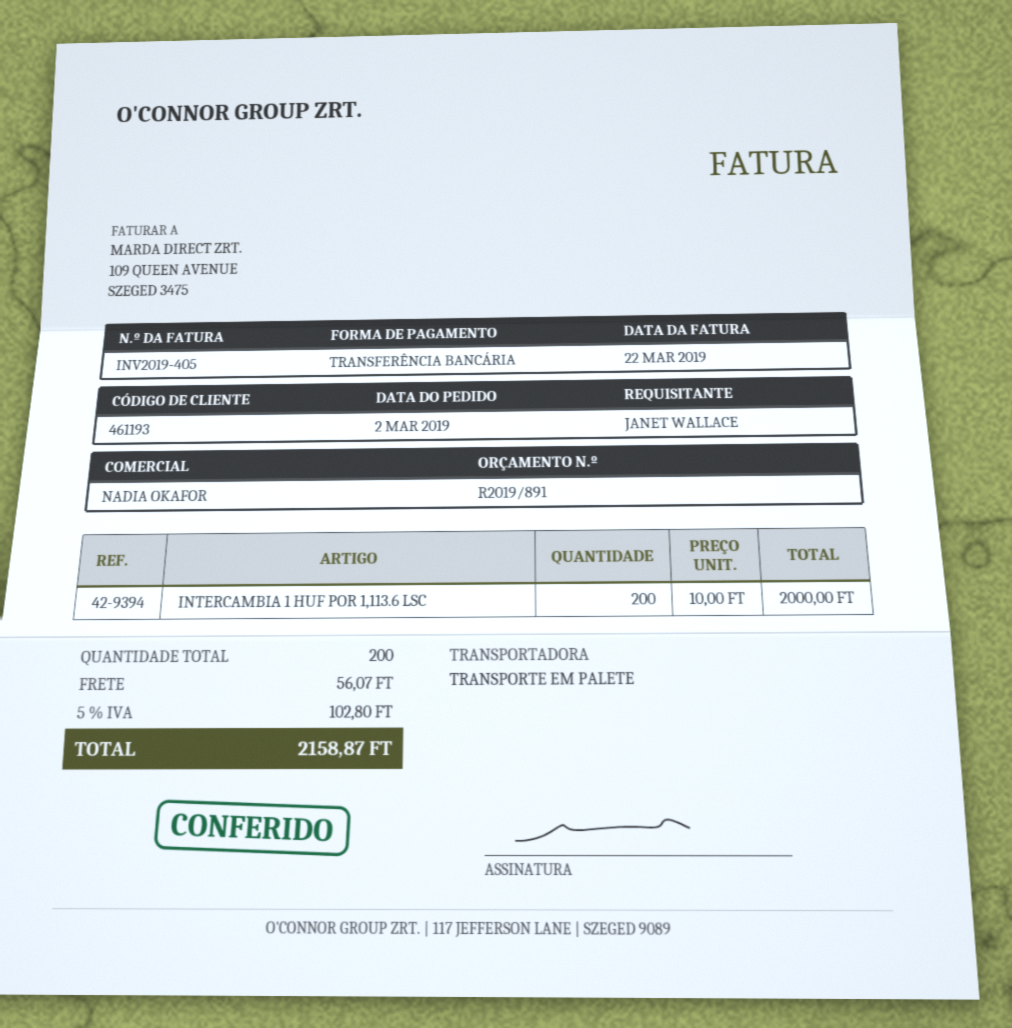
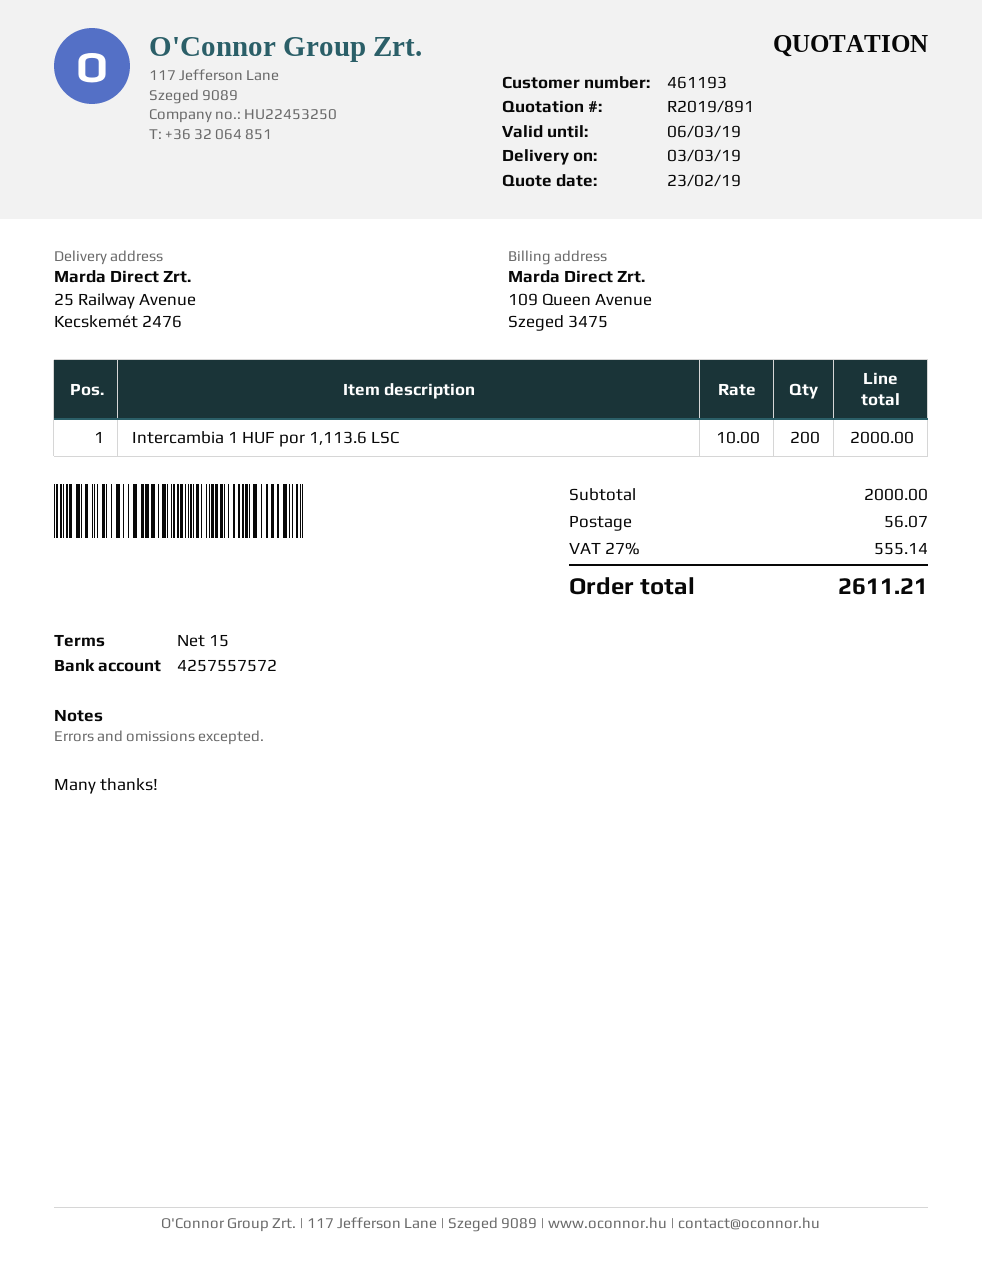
tax: 5% = 102.80 -> 27% = 555.14
total: 2158.87 -> 2611.21

